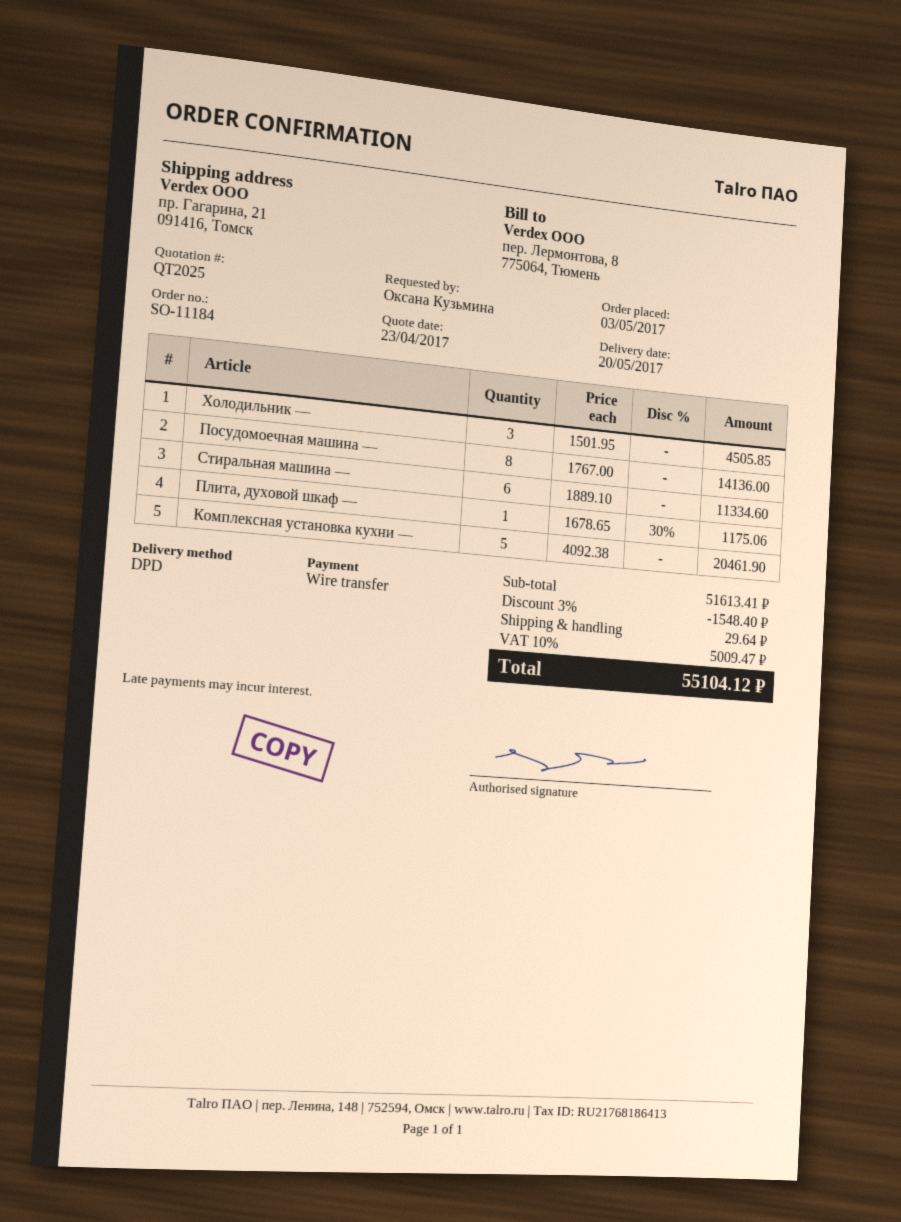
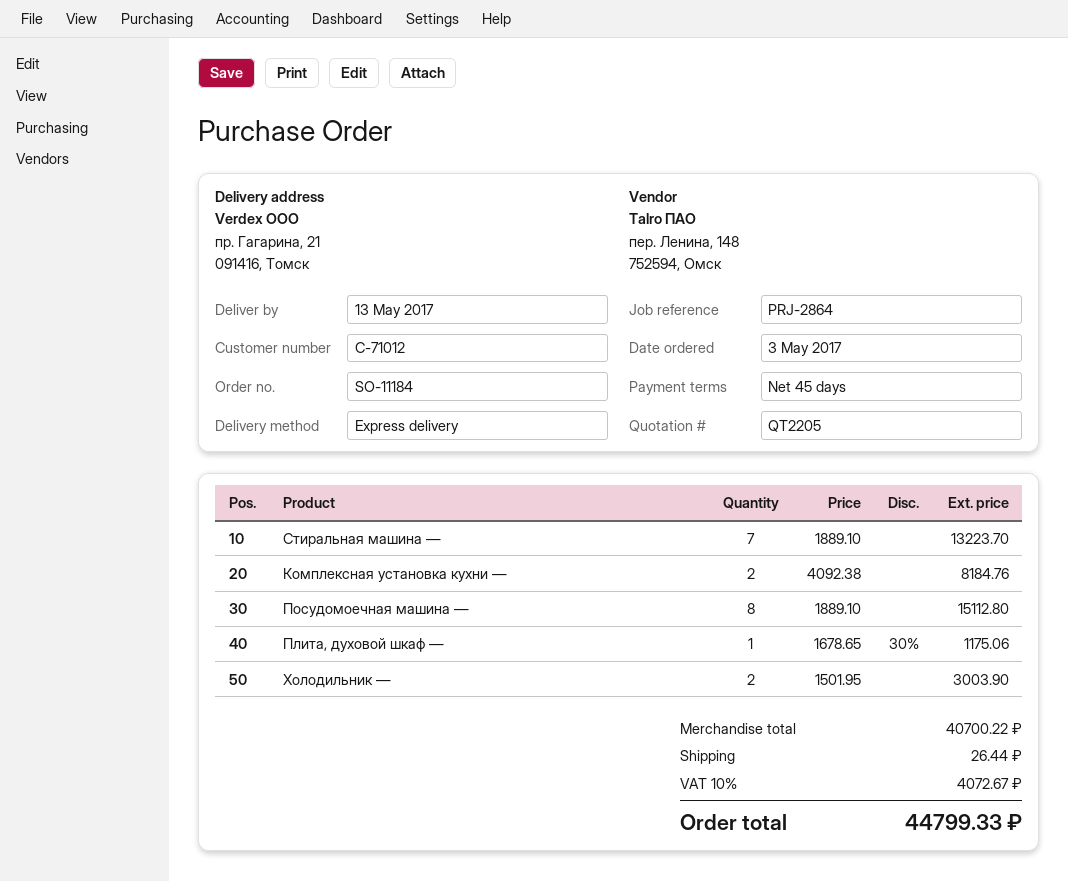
quote number: QT2025 -> QT2205
delivery date: 2017-05-20 -> 2017-05-13
shipping method: DPD -> express
Холодильник —: 3 x 1501.95 = 4505.85 -> 2 x 1501.95 = 3003.90
Посудомоечная машина —: 8 x 1767.00 = 14136.00 -> 8 x 1889.10 = 15112.80
Стиральная машина —: 6 x 1889.10 = 11334.60 -> 7 x 1889.10 = 13223.70
Комплексная установка кухни —: 5 x 4092.38 = 20461.90 -> 2 x 4092.38 = 8184.76
subtotal: 51613.41 -> 40700.22
discount: 3% = 1548.40 -> none
shipping: 29.64 -> 26.44
tax: 10% = 5009.47 -> 10% = 4072.67
total: 55104.12 -> 44799.33

